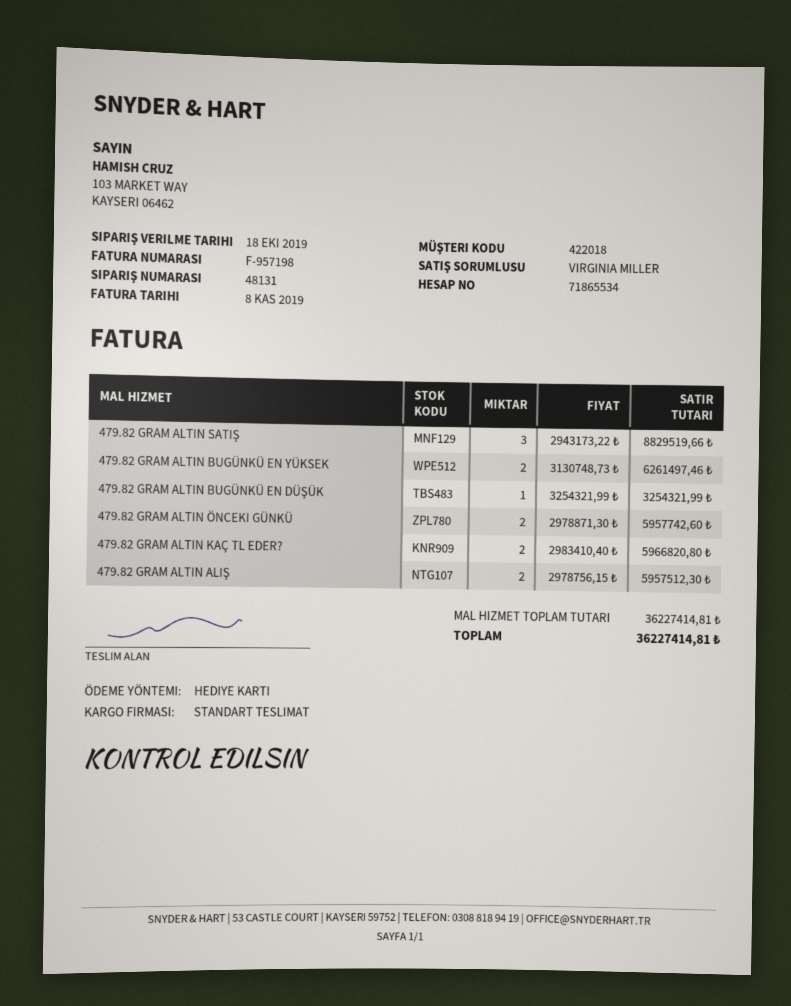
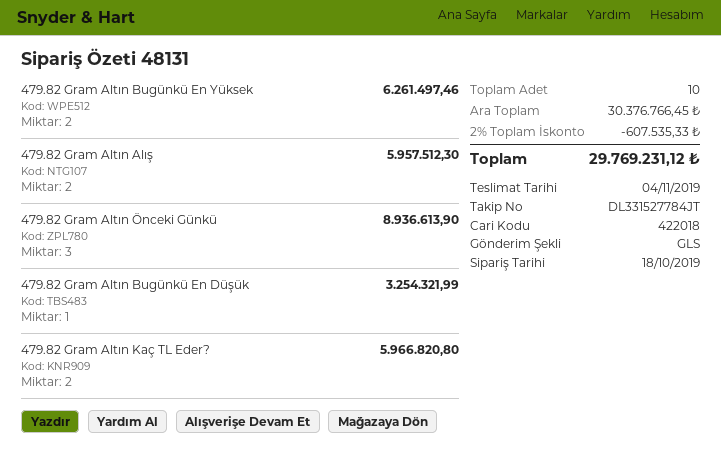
shipping method: standard -> GLS
479.82 GRAM ALTIN SATIŞ: 3 for 8829519.66 -> none
479.82 GRAM ALTIN ÖNCEKI GÜNKÜ: 2 for 5957742.60 -> 3 for 8936613.90
subtotal: 36227414.81 -> 30376766.45
discount: none -> 2% = 607535.33
total: 36227414.81 -> 29769231.12

